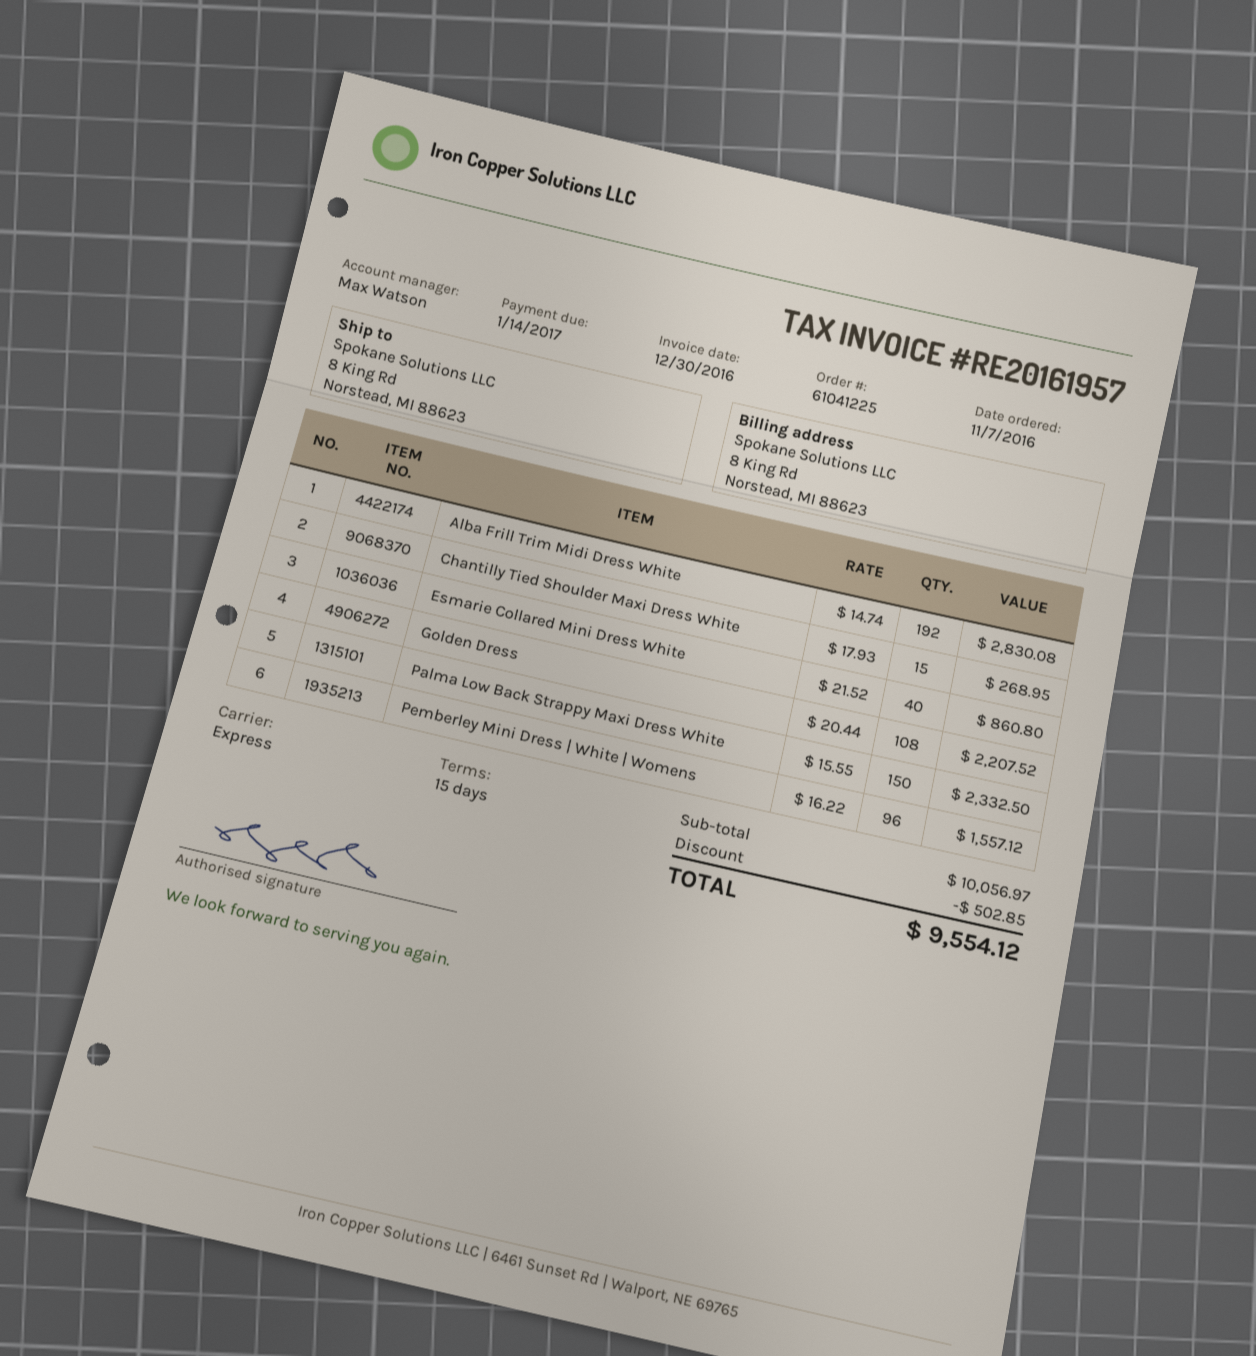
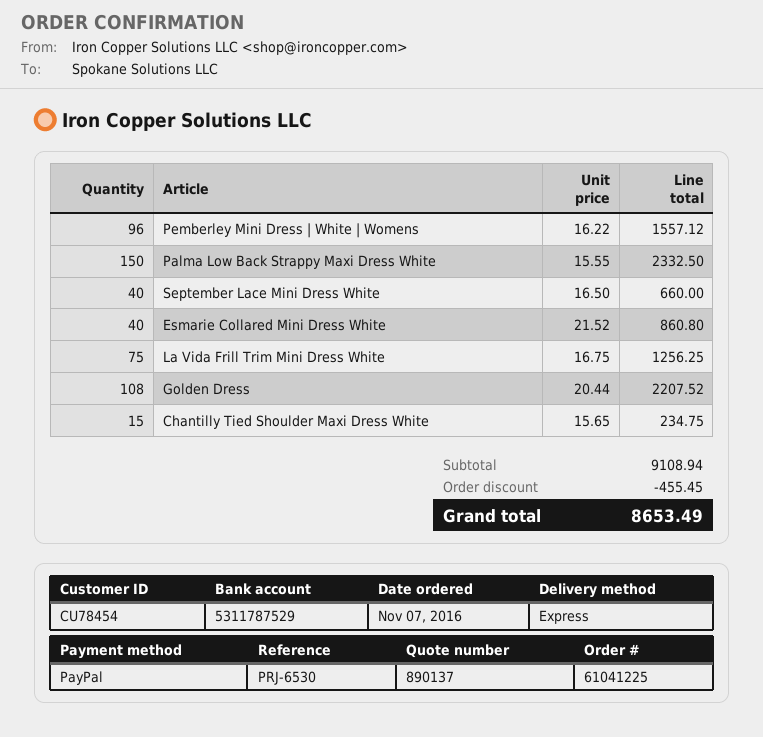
Alba Frill Trim Midi Dress White: 192 x 14.74 = 2830.08 -> none
Chantilly Tied Shoulder Maxi Dress White: 15 x 17.93 = 268.95 -> 15 x 15.65 = 234.75
September Lace Mini Dress White: none -> 40 x 16.50 = 660.00
La Vida Frill Trim Mini Dress White: none -> 75 x 16.75 = 1256.25
subtotal: 10056.97 -> 9108.94
discount: 502.85 -> 455.45
total: 9554.12 -> 8653.49

